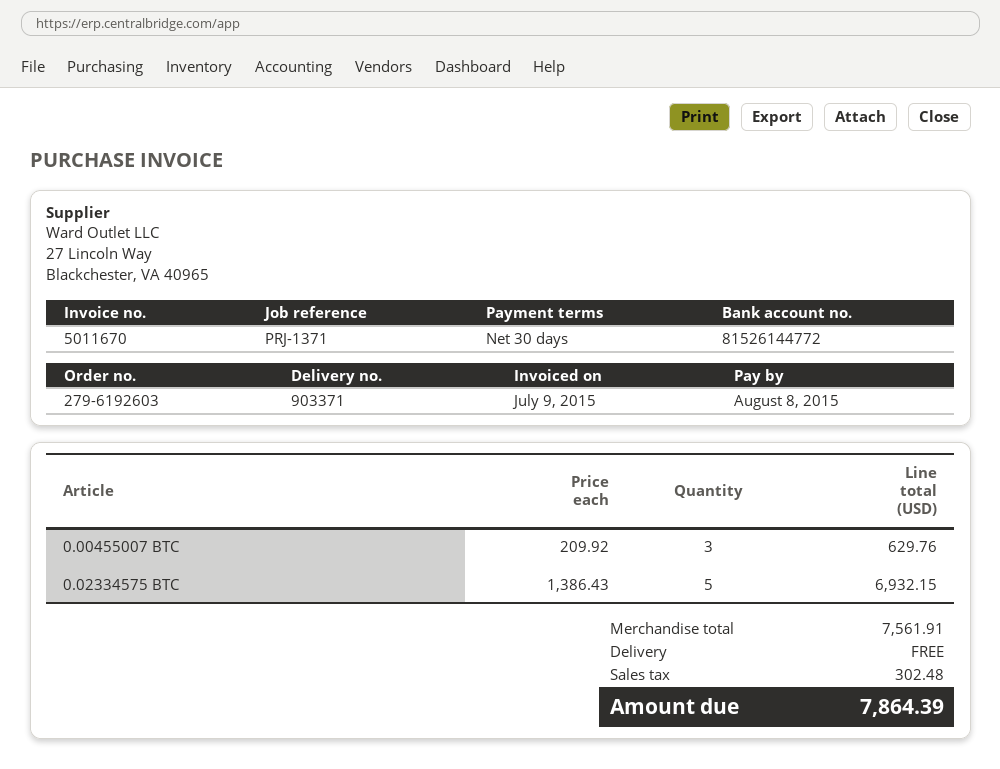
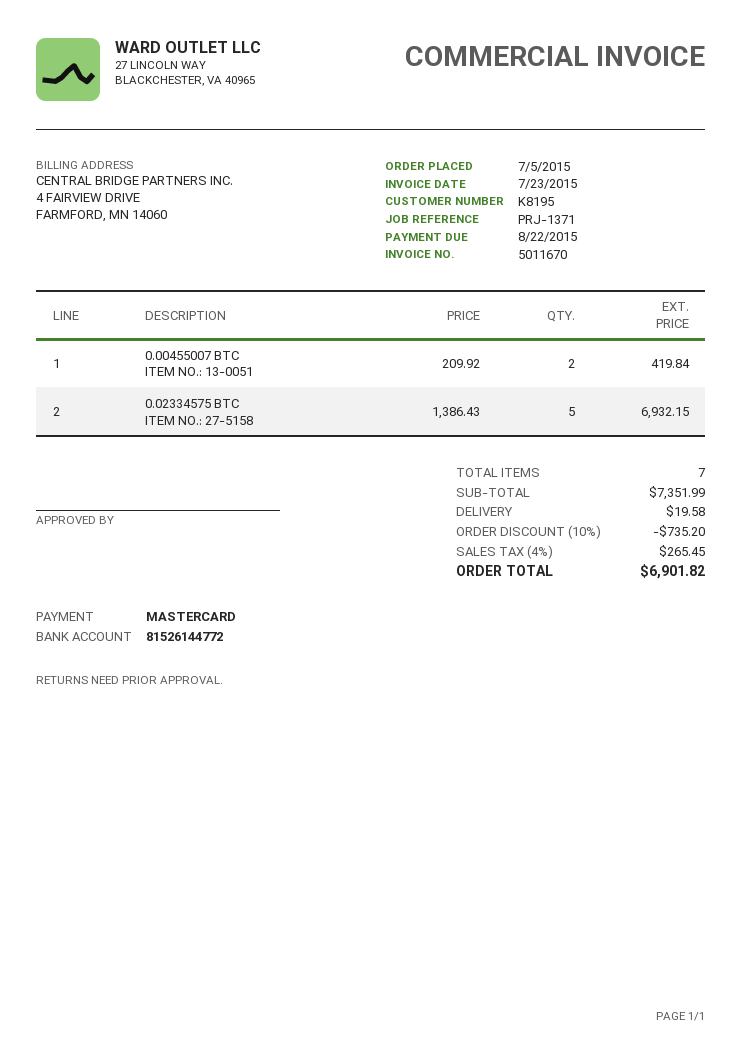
invoice date: 2015-07-09 -> 2015-07-23
due date: 2015-08-08 -> 2015-08-22
0.00455007 BTC: 3 x 209.92 = 629.76 -> 2 x 209.92 = 419.84
subtotal: 7561.91 -> 7351.99
discount: none -> 10% = 735.20
shipping: 0.00 -> 19.58
tax: 302.48 -> 265.45
total: 7864.39 -> 6901.82

